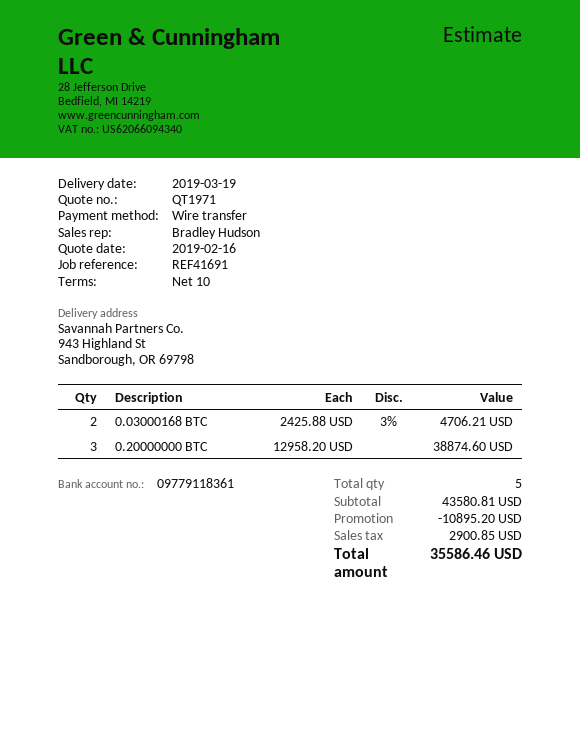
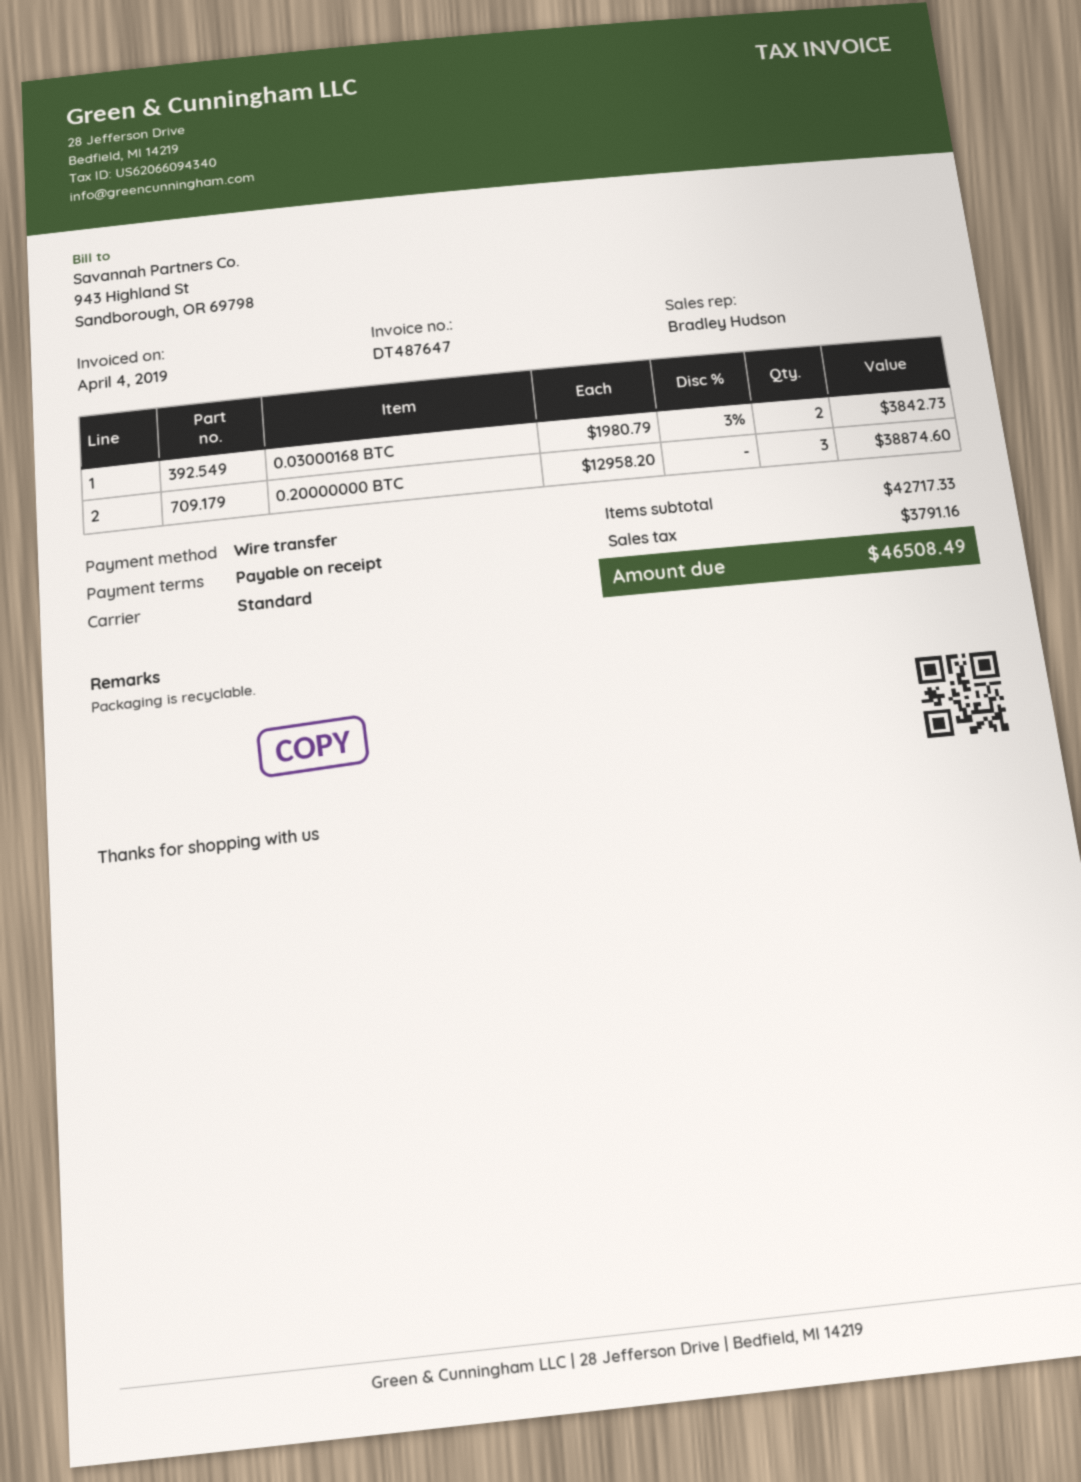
payment terms: 10 days -> on receipt
0.03000168 BTC: 2 x 2425.88 - 3% = 4706.21 -> 2 x 1980.79 - 3% = 3842.73
subtotal: 43580.81 -> 42717.33
discount: 10895.20 -> none
tax: 2900.85 -> 3791.16
total: 35586.46 -> 46508.49

